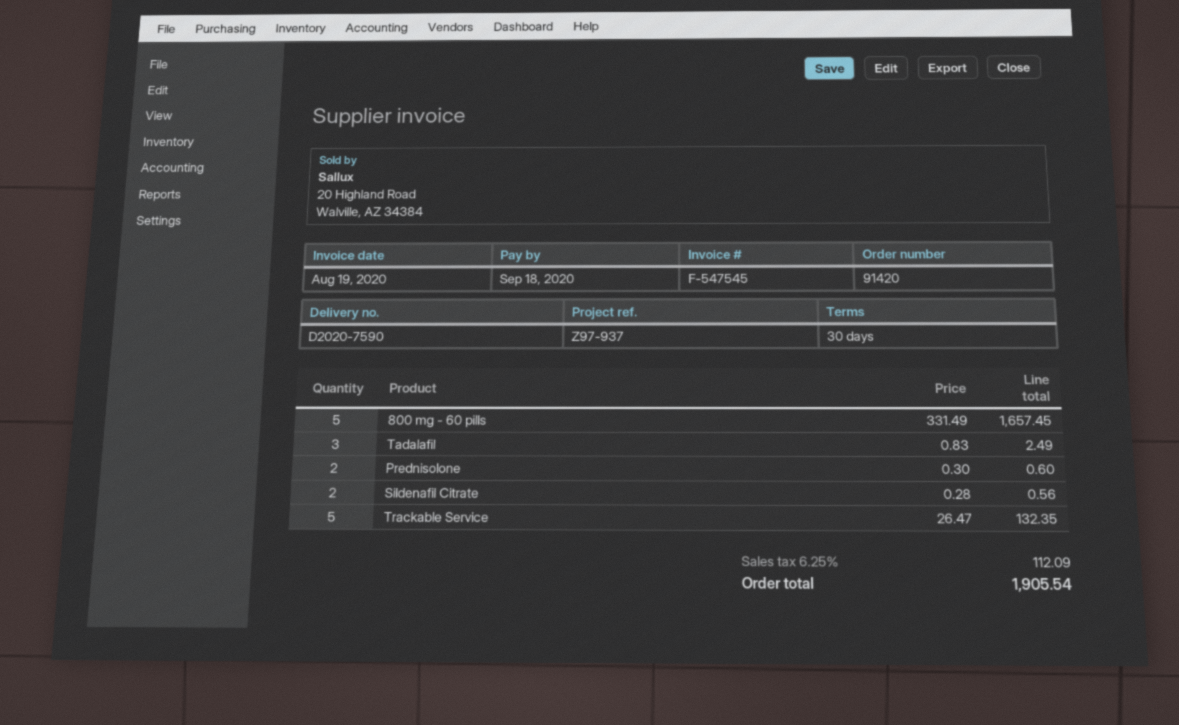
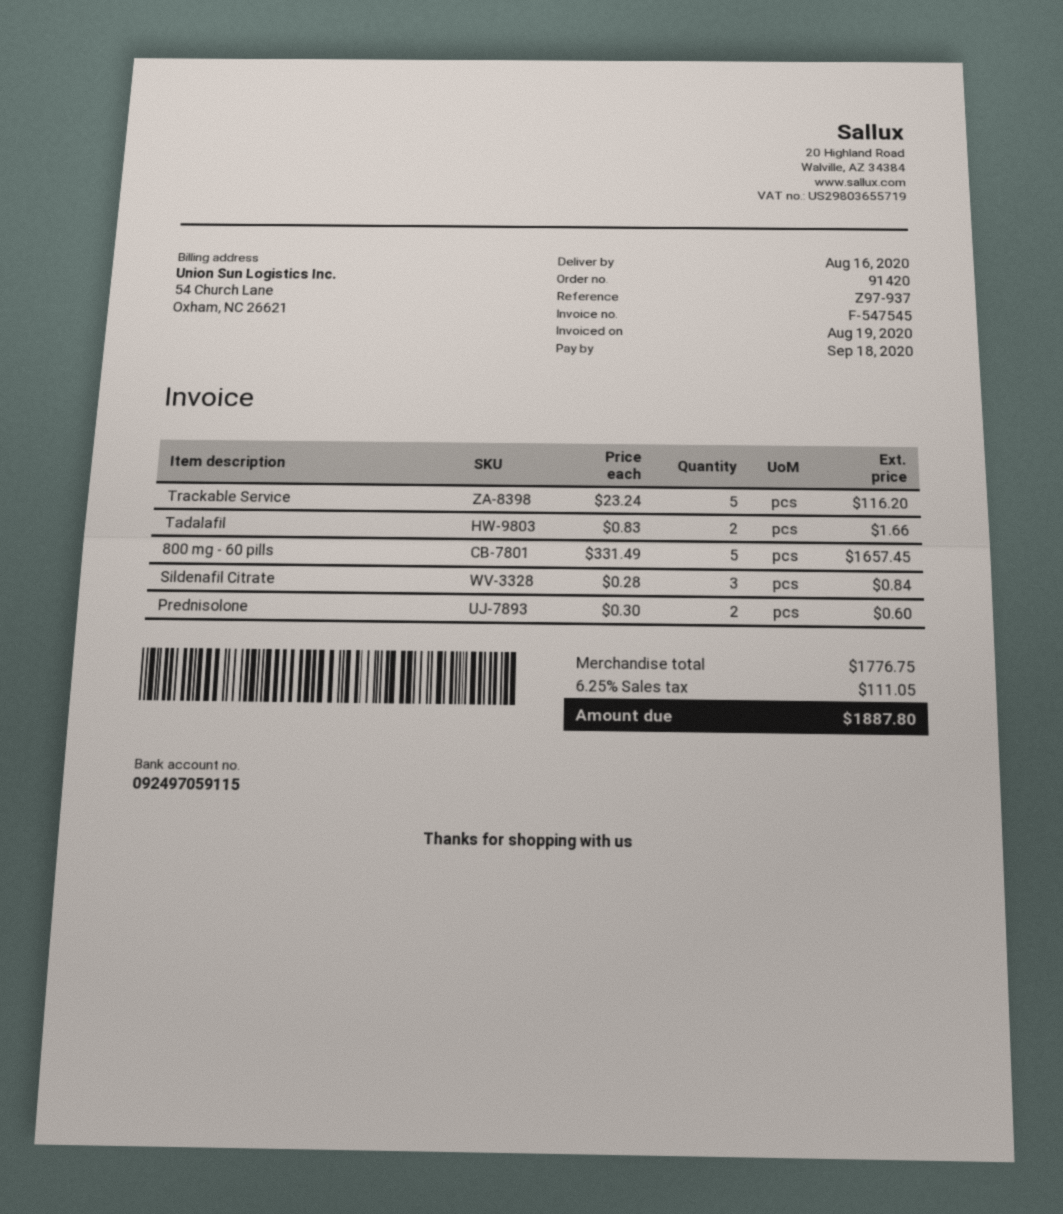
Tadalafil: 3 x 0.83 = 2.49 -> 2 x 0.83 = 1.66
Sildenafil Citrate: 2 x 0.28 = 0.56 -> 3 x 0.28 = 0.84
Trackable Service: 5 x 26.47 = 132.35 -> 5 x 23.24 = 116.20
tax: 6.25% = 112.09 -> 6.25% = 111.05
total: 1905.54 -> 1887.80

